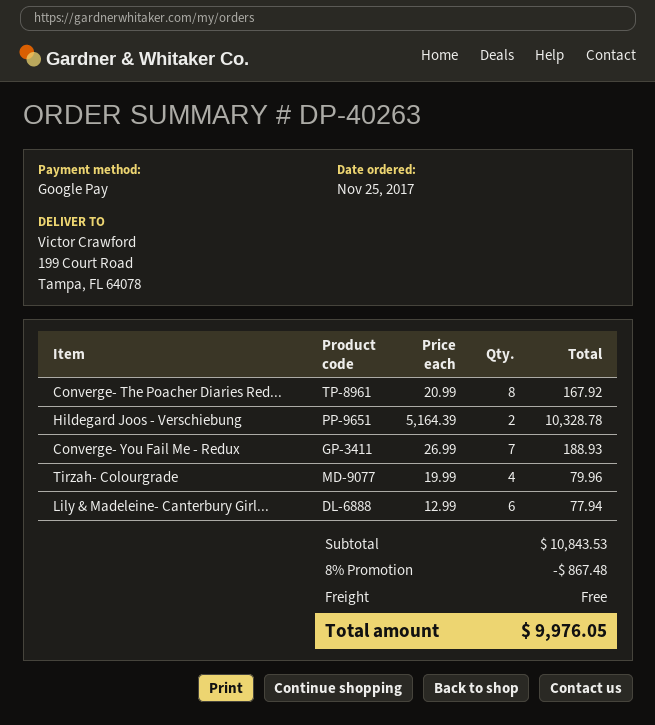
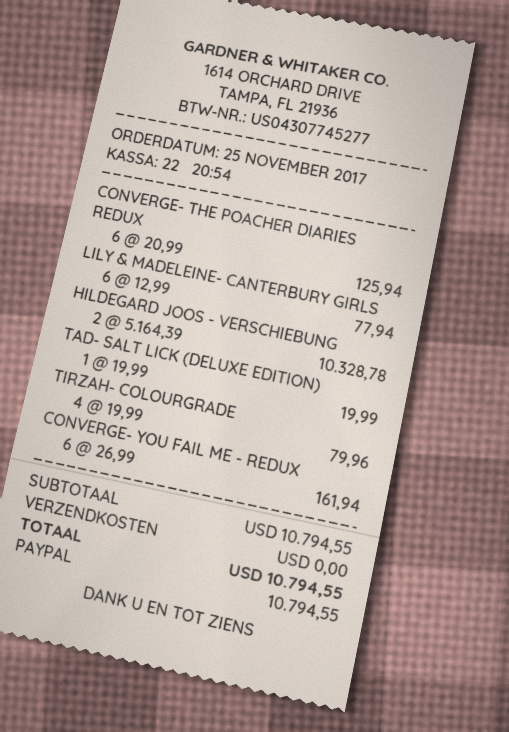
payment method: Google Pay -> PayPal
Converge- The Poacher Diaries Red...: 8 x 20.99 = 167.92 -> 6 x 20.99 = 125.94
Converge- You Fail Me - Redux: 7 x 26.99 = 188.93 -> 6 x 26.99 = 161.94
TAD- SALT LICK (DELUXE EDITION): none -> 1 x 19.99 = 19.99
subtotal: 10843.53 -> 10794.55
discount: 8% = 867.48 -> none
total: 9976.05 -> 10794.55

